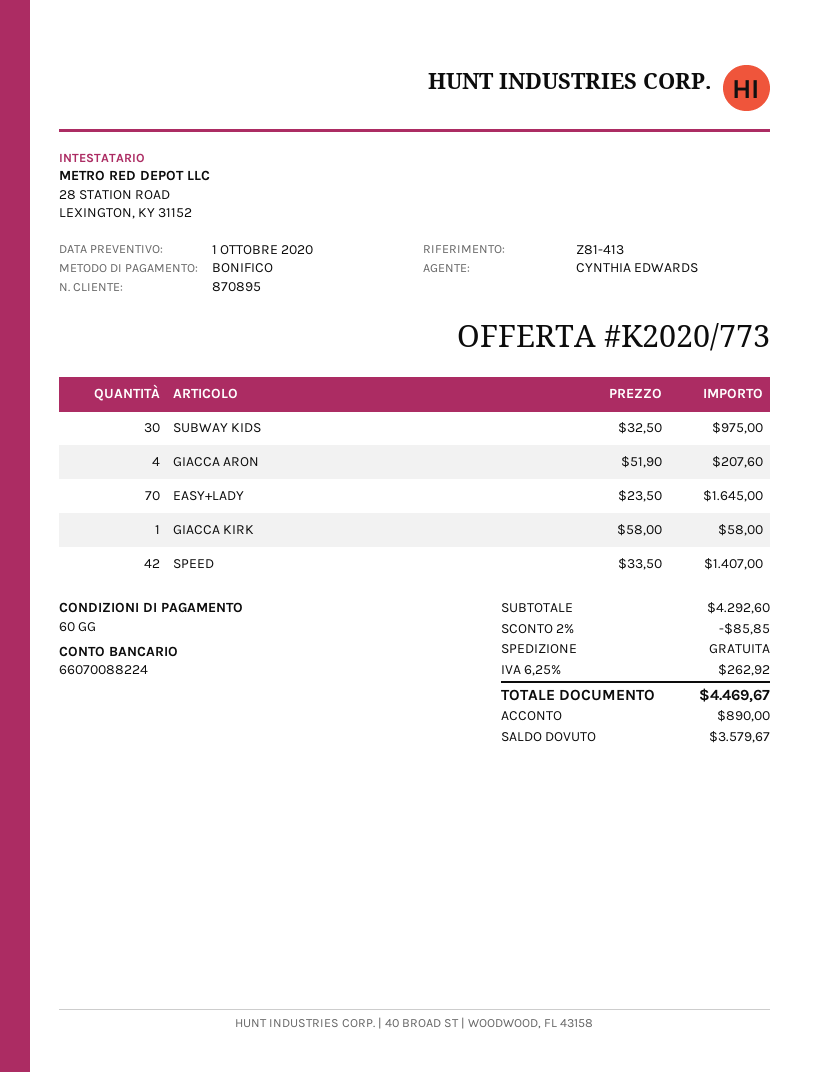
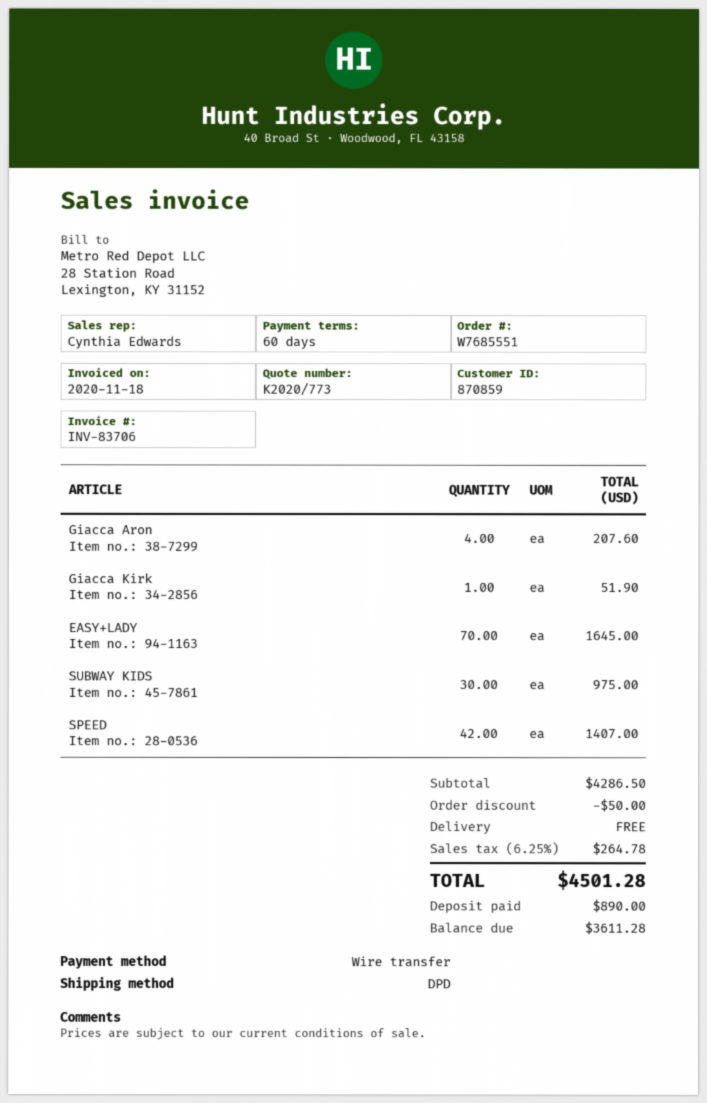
customer number: 870895 -> 870859
GIACCA KIRK: 1 for 58.00 -> 1 for 51.90
subtotal: 4292.60 -> 4286.50
discount: 85.85 -> 50.00
tax: 6.25% = 262.92 -> 6.25% = 264.78
total: 4469.67 -> 4501.28
balance: 3579.67 -> 3611.28

